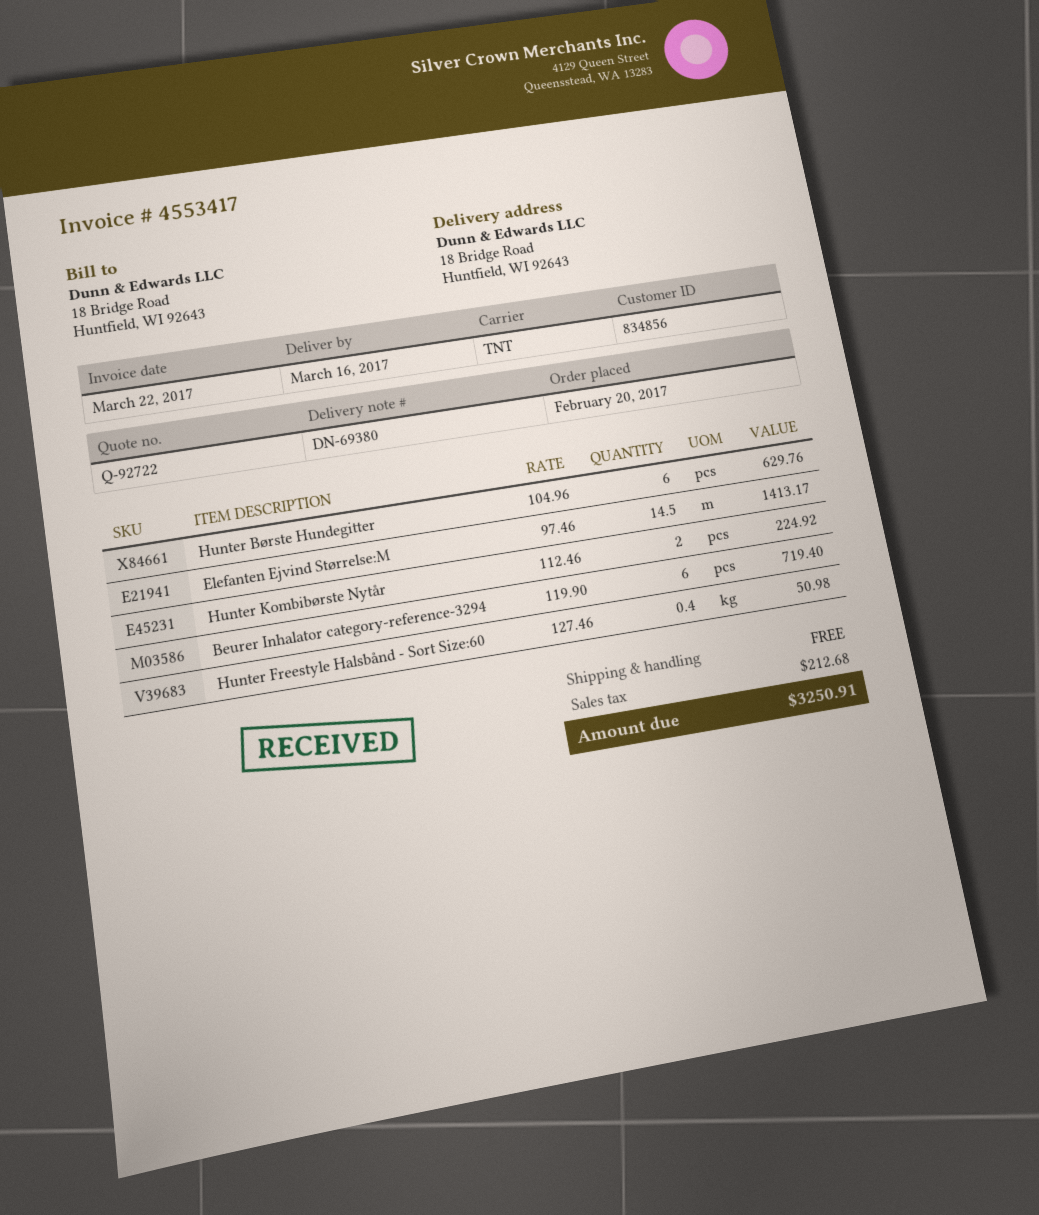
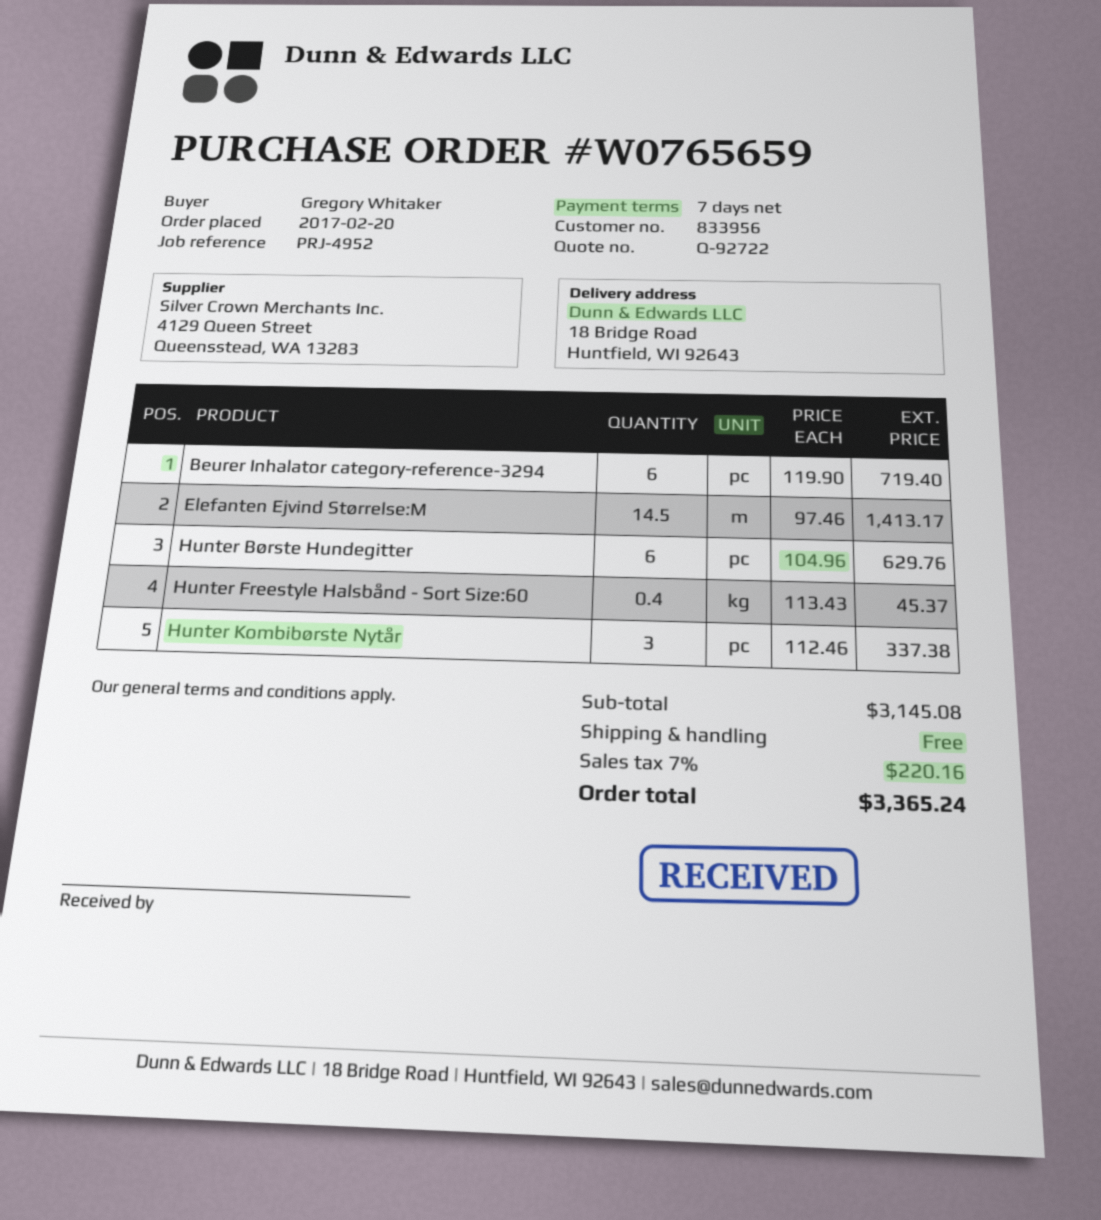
customer number: 834856 -> 833956
Hunter Kombibørste Nytår: 2 x 112.46 = 224.92 -> 3 x 112.46 = 337.38
Hunter Freestyle Halsbånd - Sort Size:60: 0.4 x 127.46 = 50.98 -> 0.4 x 113.43 = 45.37
tax: 212.68 -> 220.16
total: 3250.91 -> 3365.24

